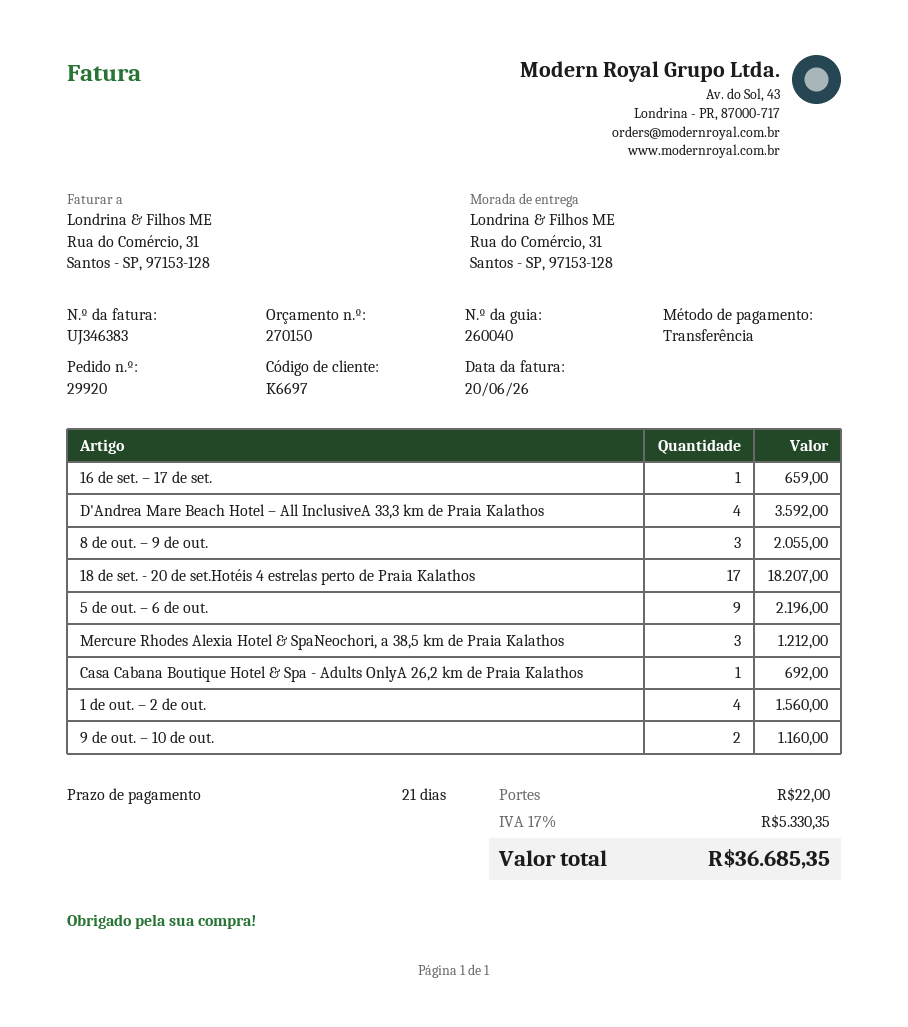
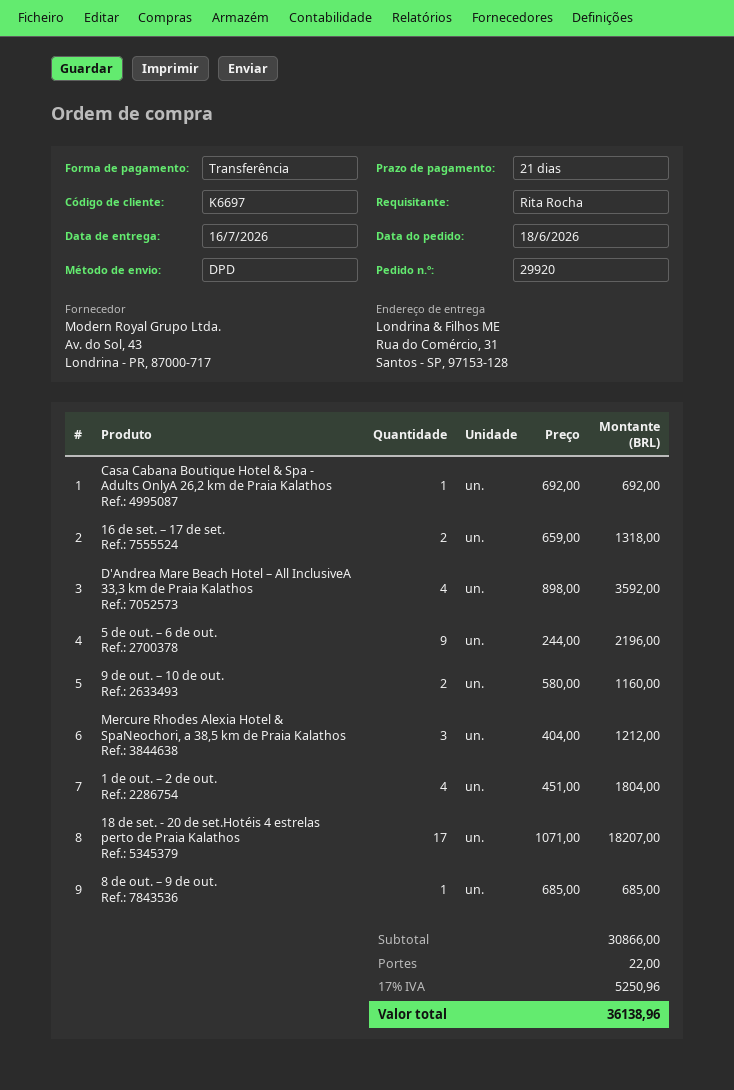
16 de set. – 17 de set.: 1 for 659.00 -> 2 for 1318.00
8 de out. – 9 de out.: 3 for 2055.00 -> 1 for 685.00
1 de out. – 2 de out.: 4 for 1560.00 -> 4 for 1804.00
tax: 17% = 5330.35 -> 17% = 5250.96
total: 36685.35 -> 36138.96

